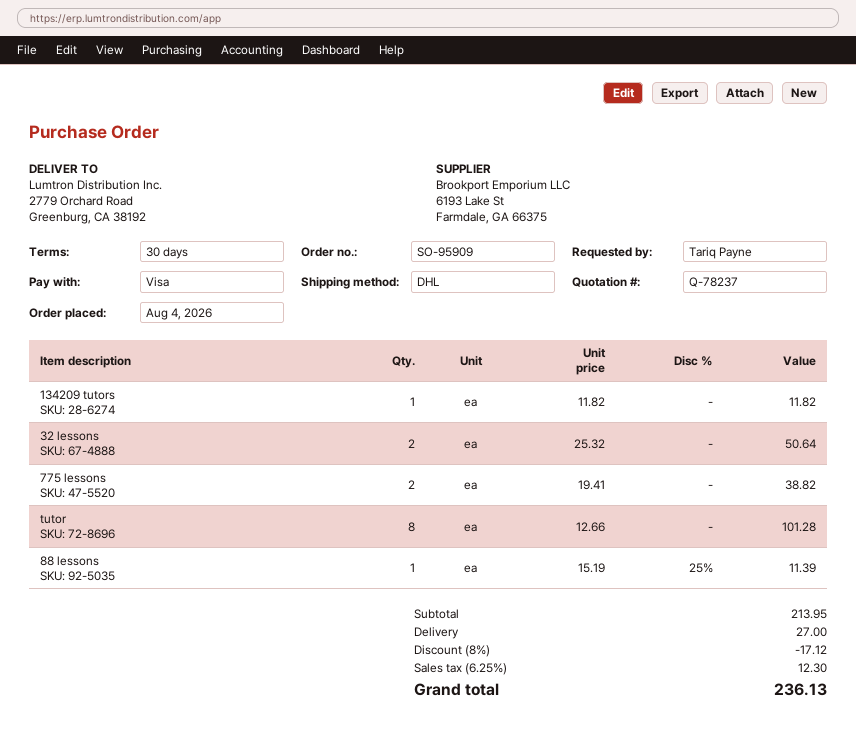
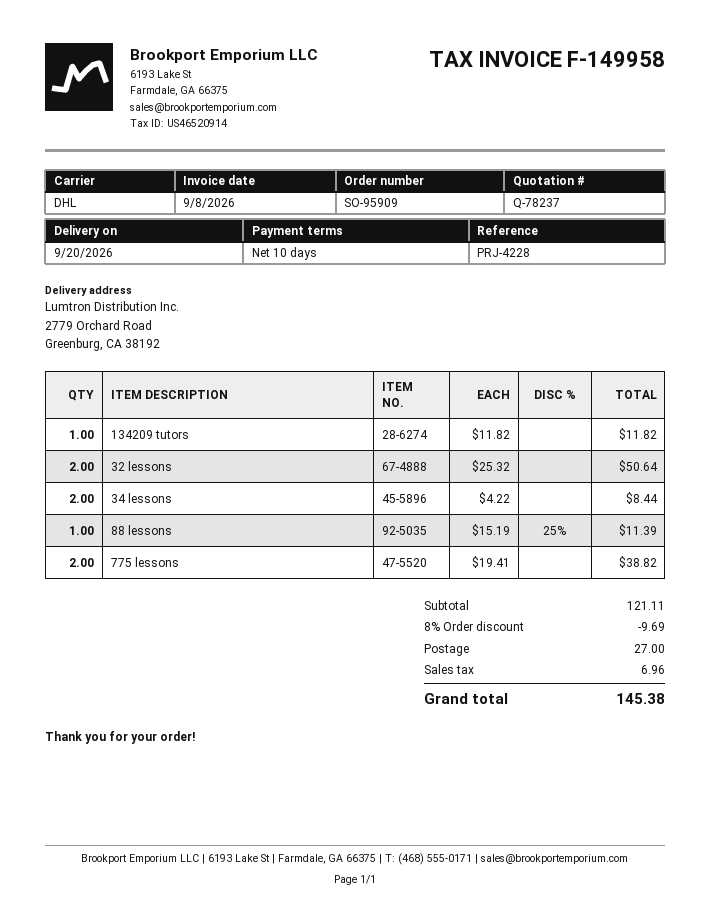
payment terms: 30 days -> 10 days
tutor: 8 x 12.66 = 101.28 -> none
34 lessons: none -> 2 x 4.22 = 8.44
subtotal: 213.95 -> 121.11
discount: 8% = 17.12 -> 8% = 9.69
tax: 12.30 -> 6.96
total: 236.13 -> 145.38

